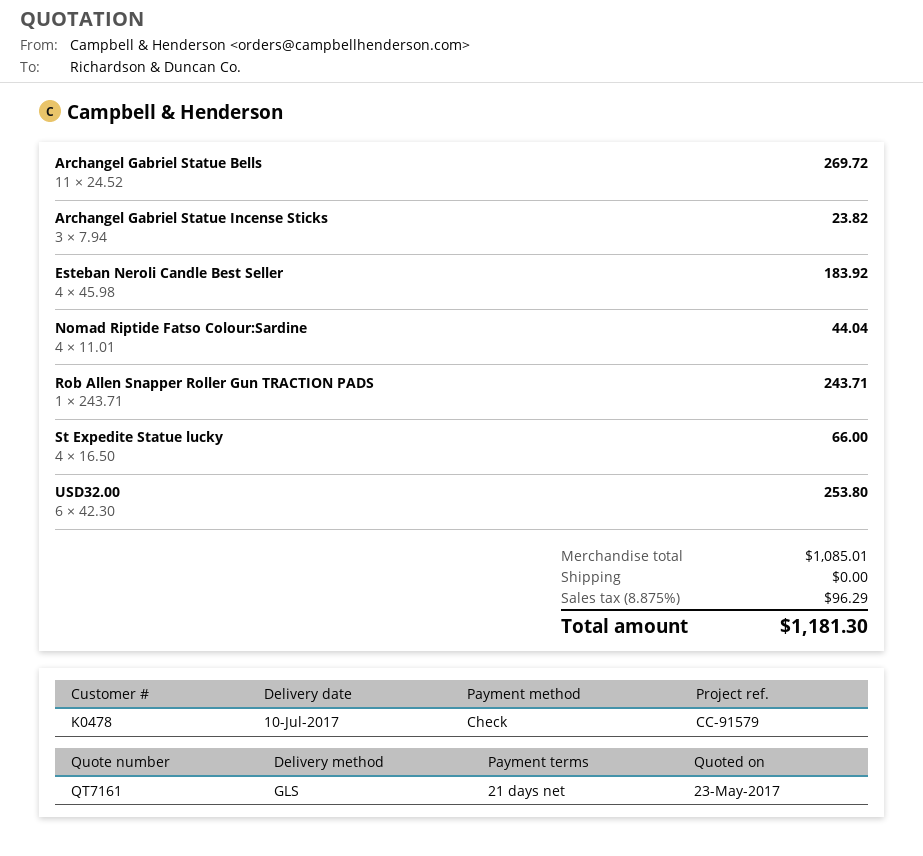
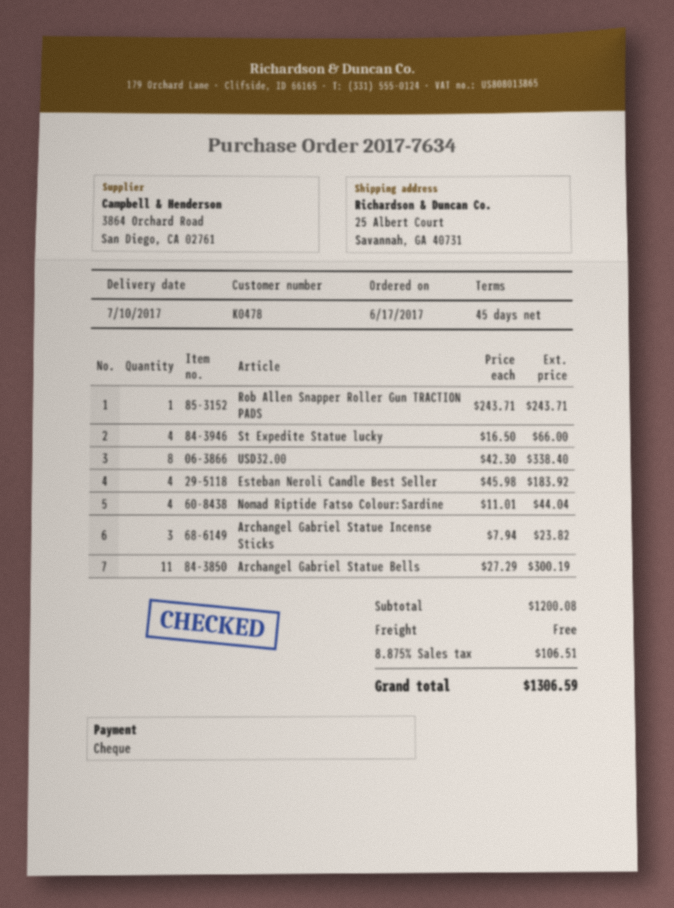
payment terms: 21 days -> 45 days
Archangel Gabriel Statue Bells: 11 x 24.52 = 269.72 -> 11 x 27.29 = 300.19
USD32.00: 6 x 42.30 = 253.80 -> 8 x 42.30 = 338.40
subtotal: 1085.01 -> 1200.08
tax: 8.875% = 96.29 -> 8.875% = 106.51
total: 1181.30 -> 1306.59

